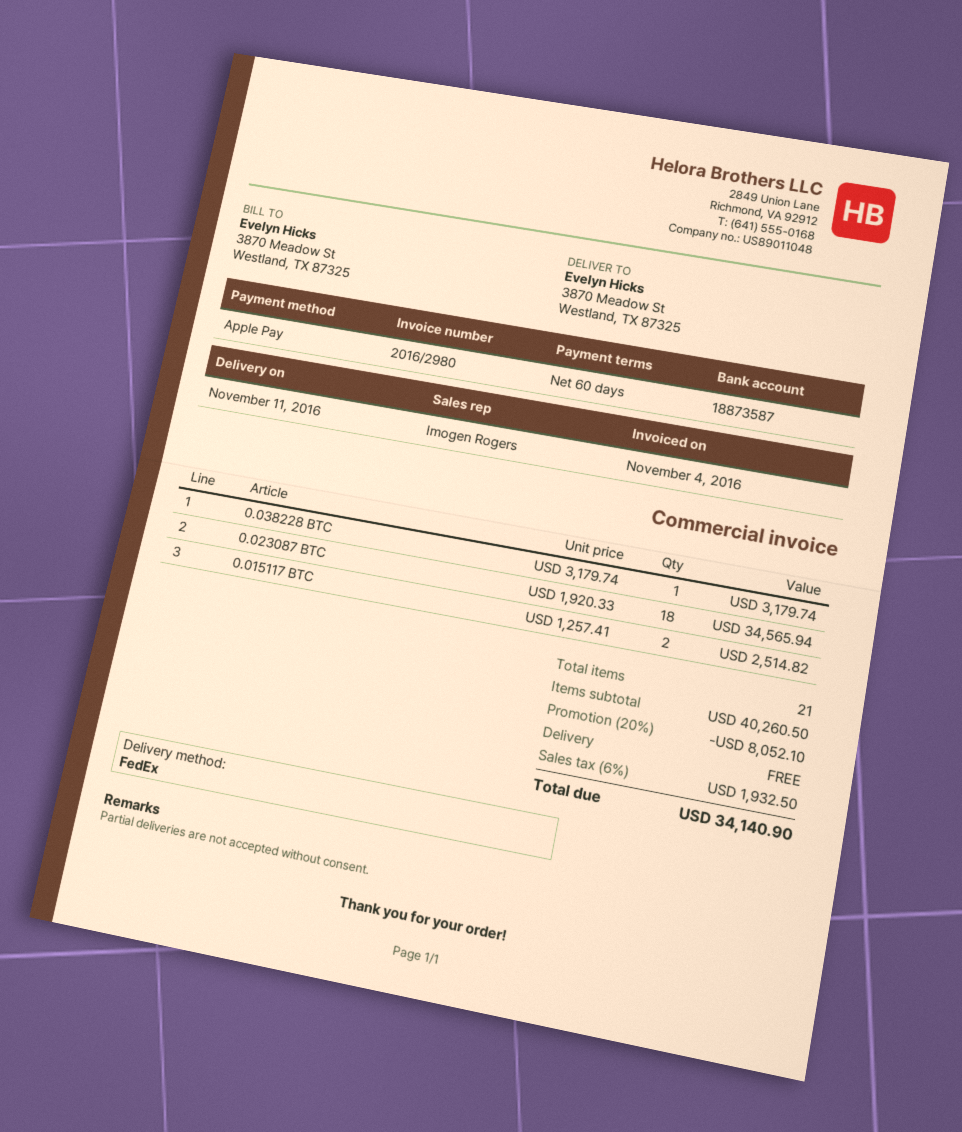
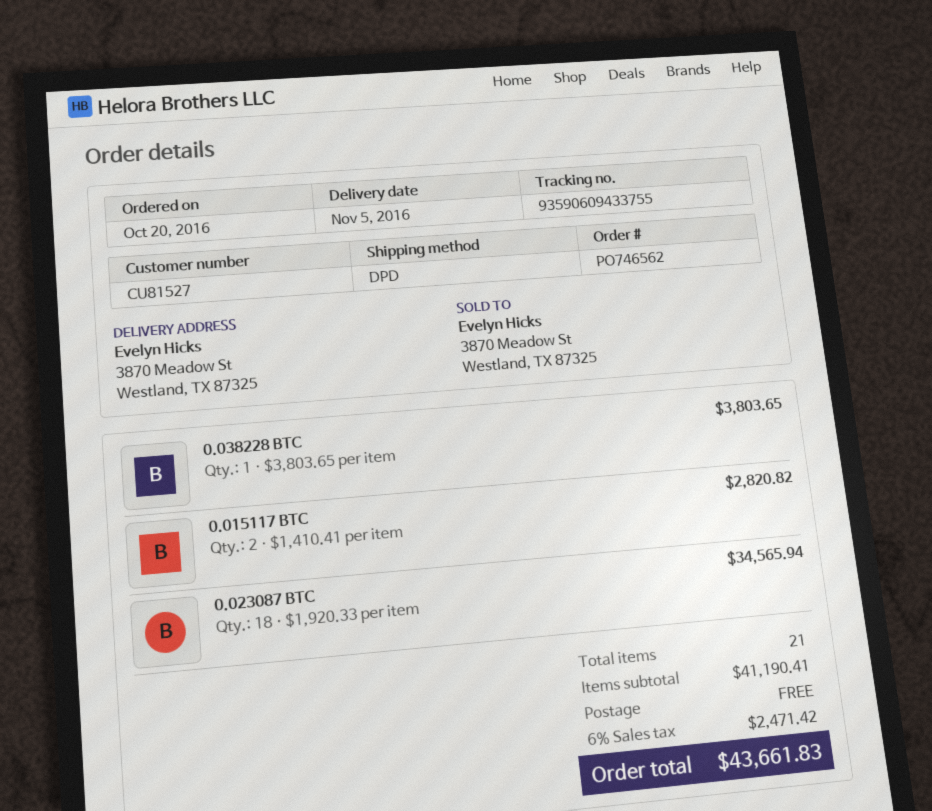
delivery date: 2016-11-11 -> 2016-11-05
shipping method: FedEx -> DPD
0.038228 BTC: 1 x 3179.74 = 3179.74 -> 1 x 3803.65 = 3803.65
0.015117 BTC: 2 x 1257.41 = 2514.82 -> 2 x 1410.41 = 2820.82
subtotal: 40260.50 -> 41190.41
discount: 20% = 8052.10 -> none
tax: 6% = 1932.50 -> 6% = 2471.42
total: 34140.90 -> 43661.83

